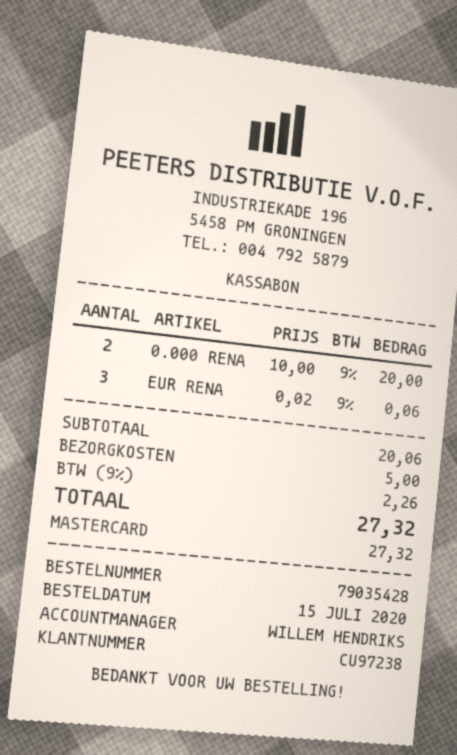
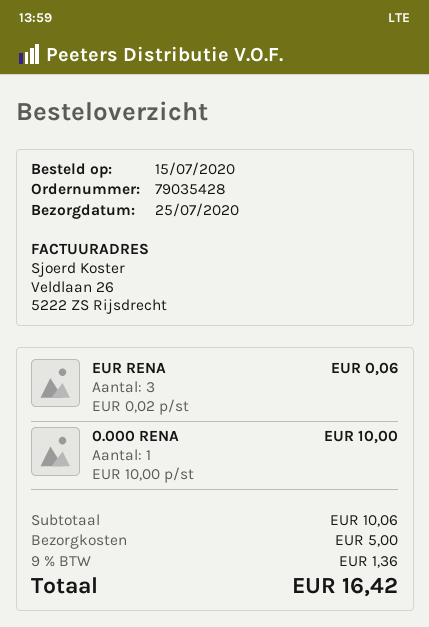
0.000 RENA: 2 x 10.00 = 20.00 -> 1 x 10.00 = 10.00
subtotal: 20.06 -> 10.06
tax: 9% = 2.26 -> 9% = 1.36
total: 27.32 -> 16.42

